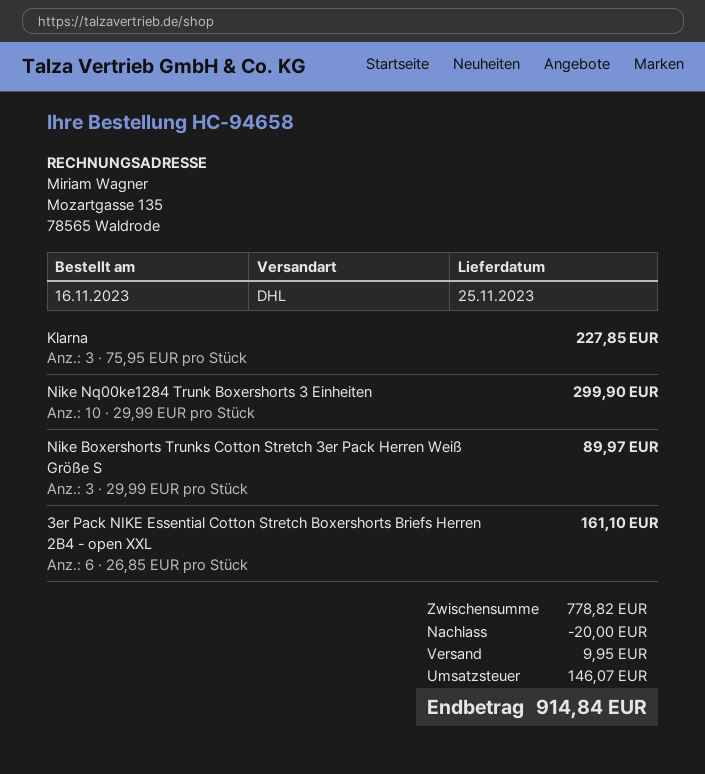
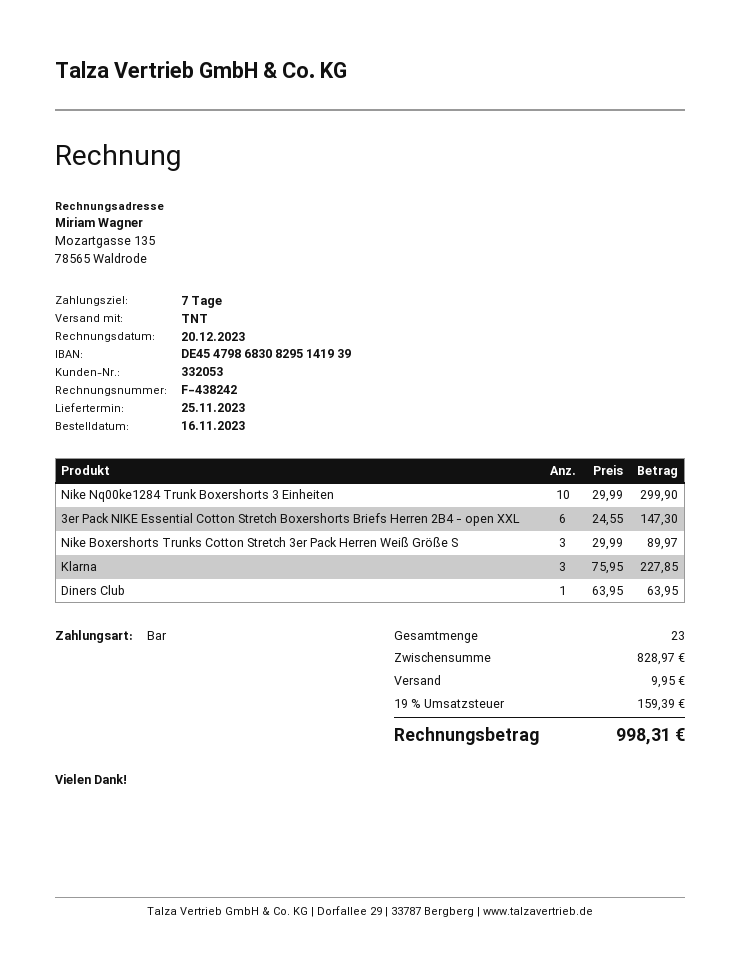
shipping method: DHL -> TNT
3er Pack NIKE Essential Cotton Stretch Boxershorts Briefs Herren 2B4 - open XXL: 6 x 26.85 = 161.10 -> 6 x 24.55 = 147.30
Diners Club: none -> 1 x 63.95 = 63.95
subtotal: 778.82 -> 828.97
discount: 20.00 -> none
tax: 146.07 -> 159.39
total: 914.84 -> 998.31

